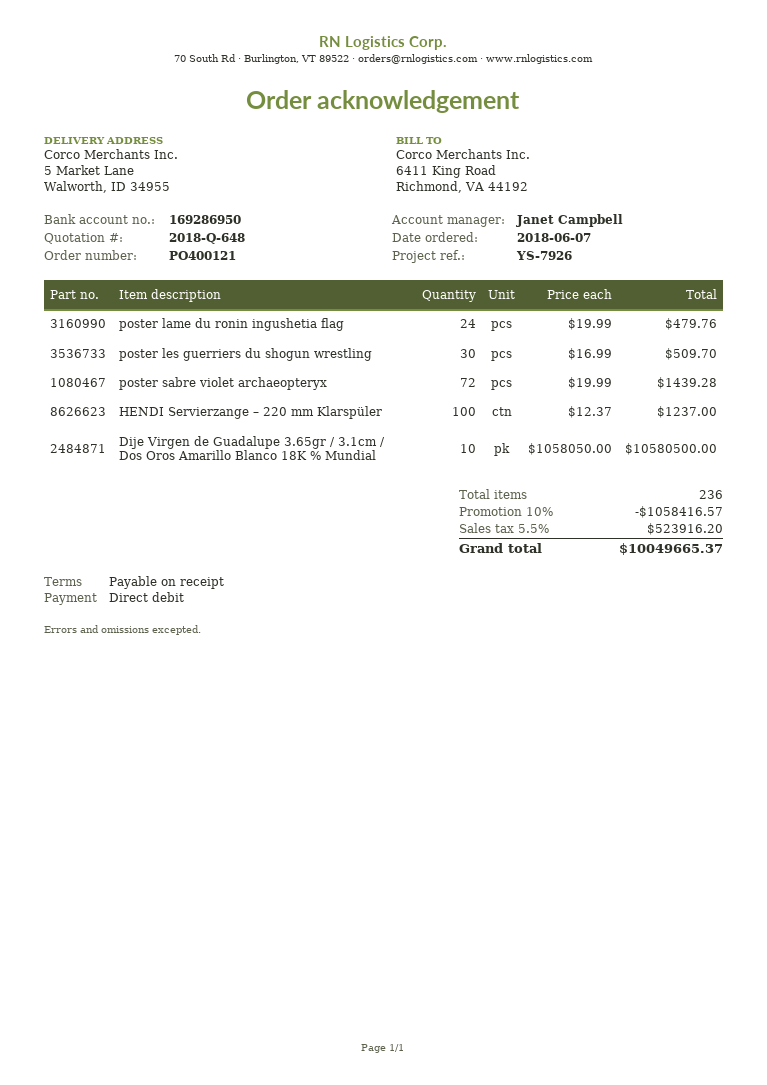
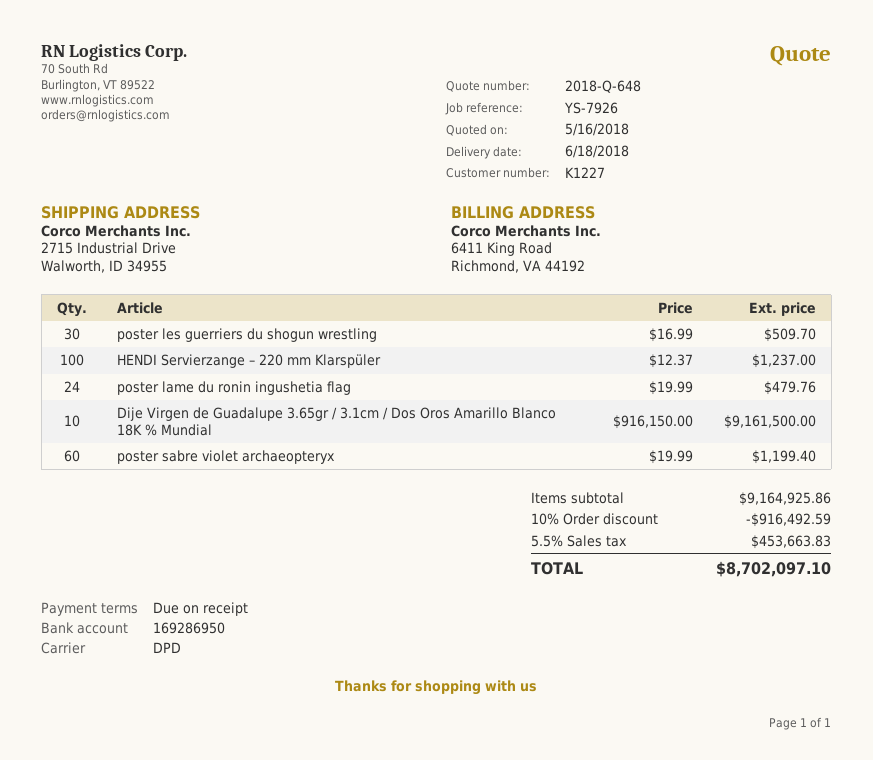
ship to: 5 Market Lane, Walworth, ID 34955 -> 2715 Industrial Drive, Walworth, ID 34955
poster sabre violet archaeopteryx: 72 x 19.99 = 1439.28 -> 60 x 19.99 = 1199.40
Dije Virgen de Guadalupe 3.65gr / 3.1cm / Dos Oros Amarillo Blanco 18K % Mundial: 10 x 1058050.00 = 10580500.00 -> 10 x 916150.00 = 9161500.00
discount: 10% = 1058416.57 -> 10% = 916492.59
tax: 5.5% = 523916.20 -> 5.5% = 453663.83
total: 10049665.37 -> 8702097.10

